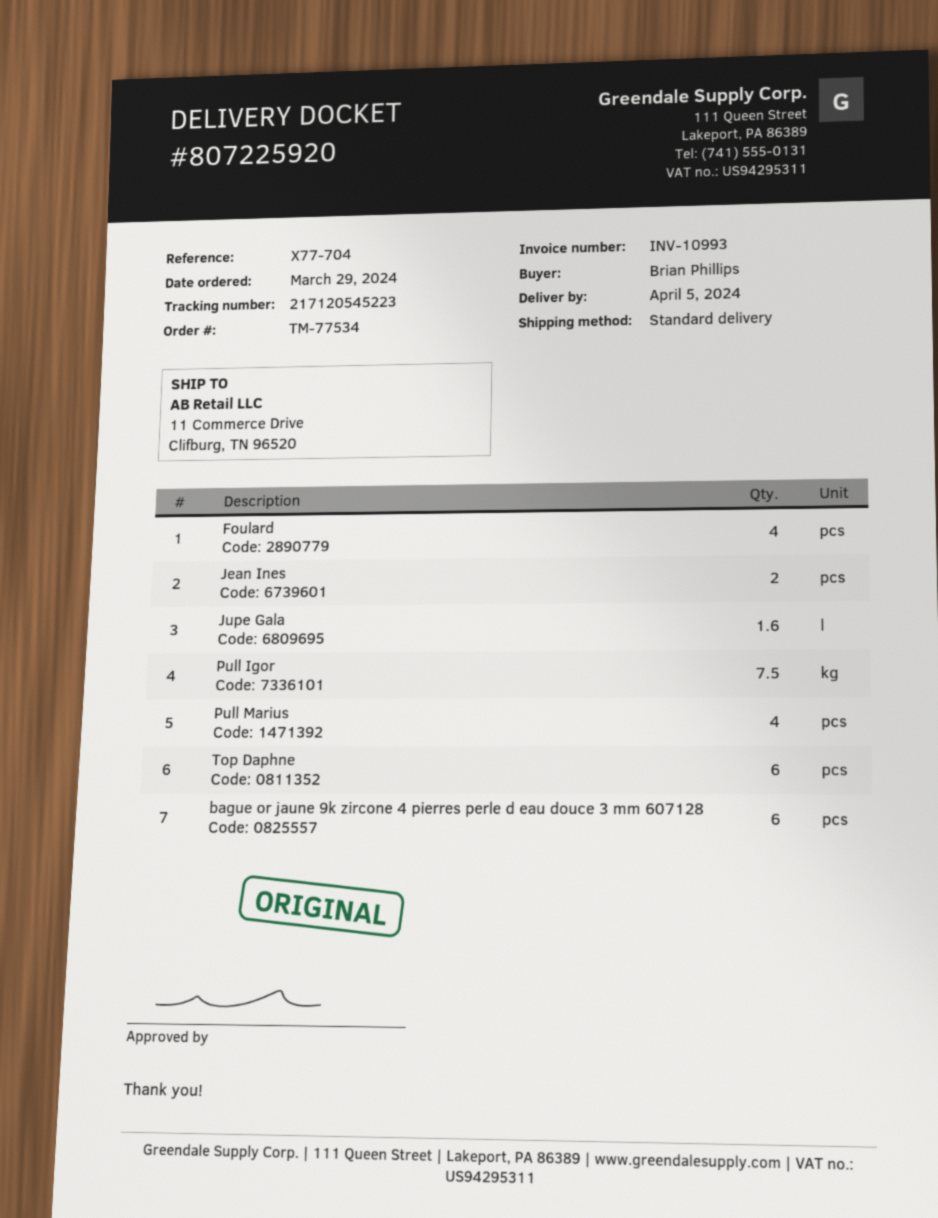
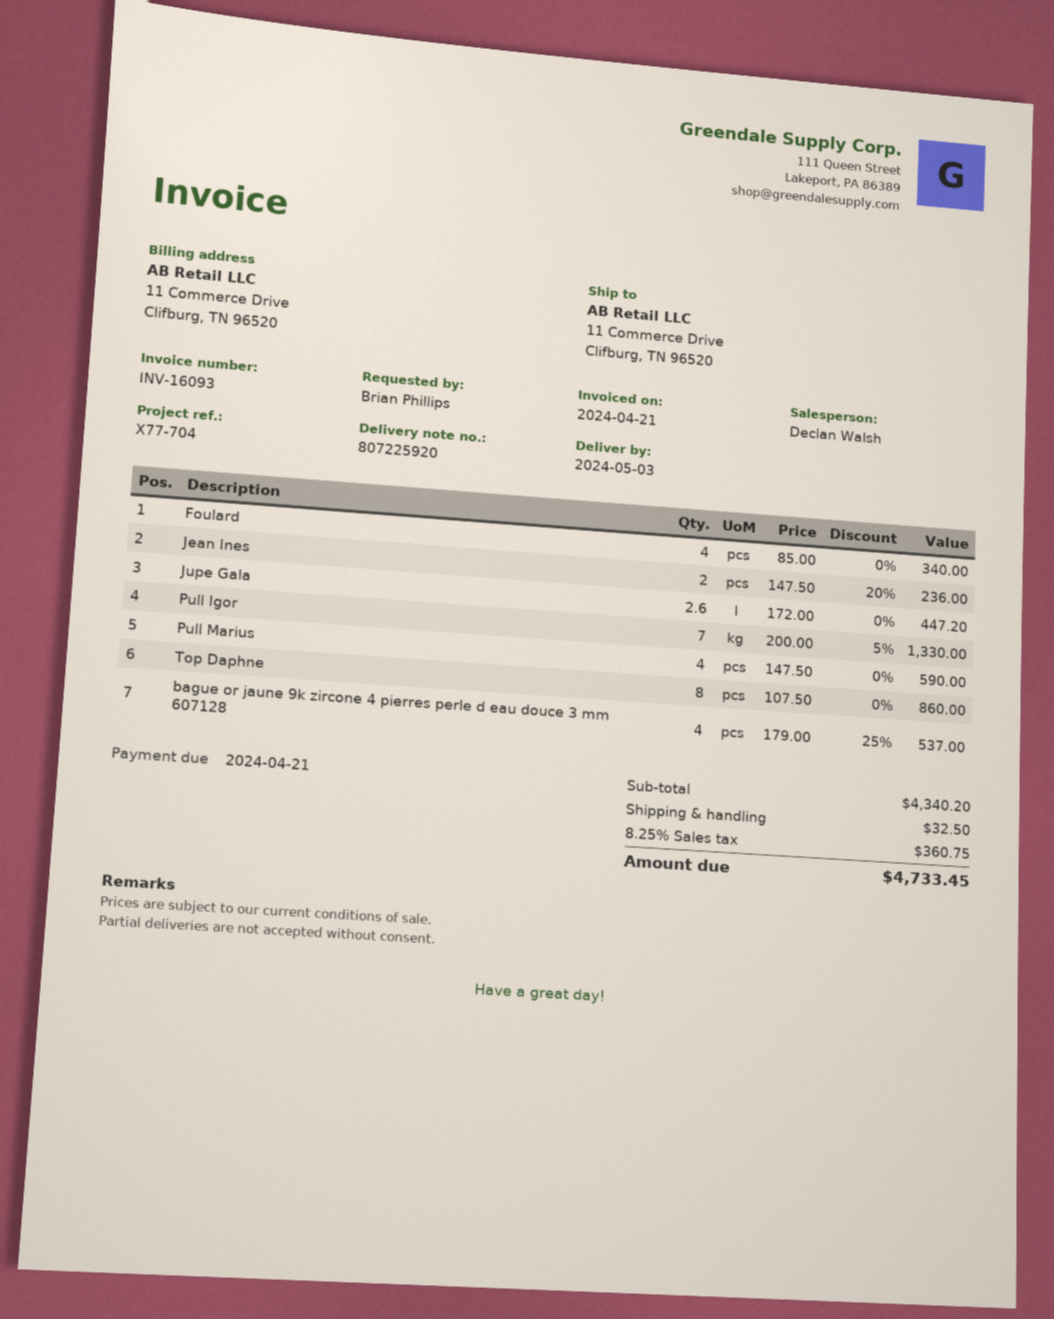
delivery date: 2024-04-05 -> 2024-05-03
invoice number: INV-10993 -> INV-16093
Jupe Gala: 1.6 -> 2.6
Pull Igor: 7.5 -> 7
Top Daphne: 6 -> 8
bague or jaune 9k zircone 4 pierres perle d eau douce 3 mm 607128: 6 -> 4

